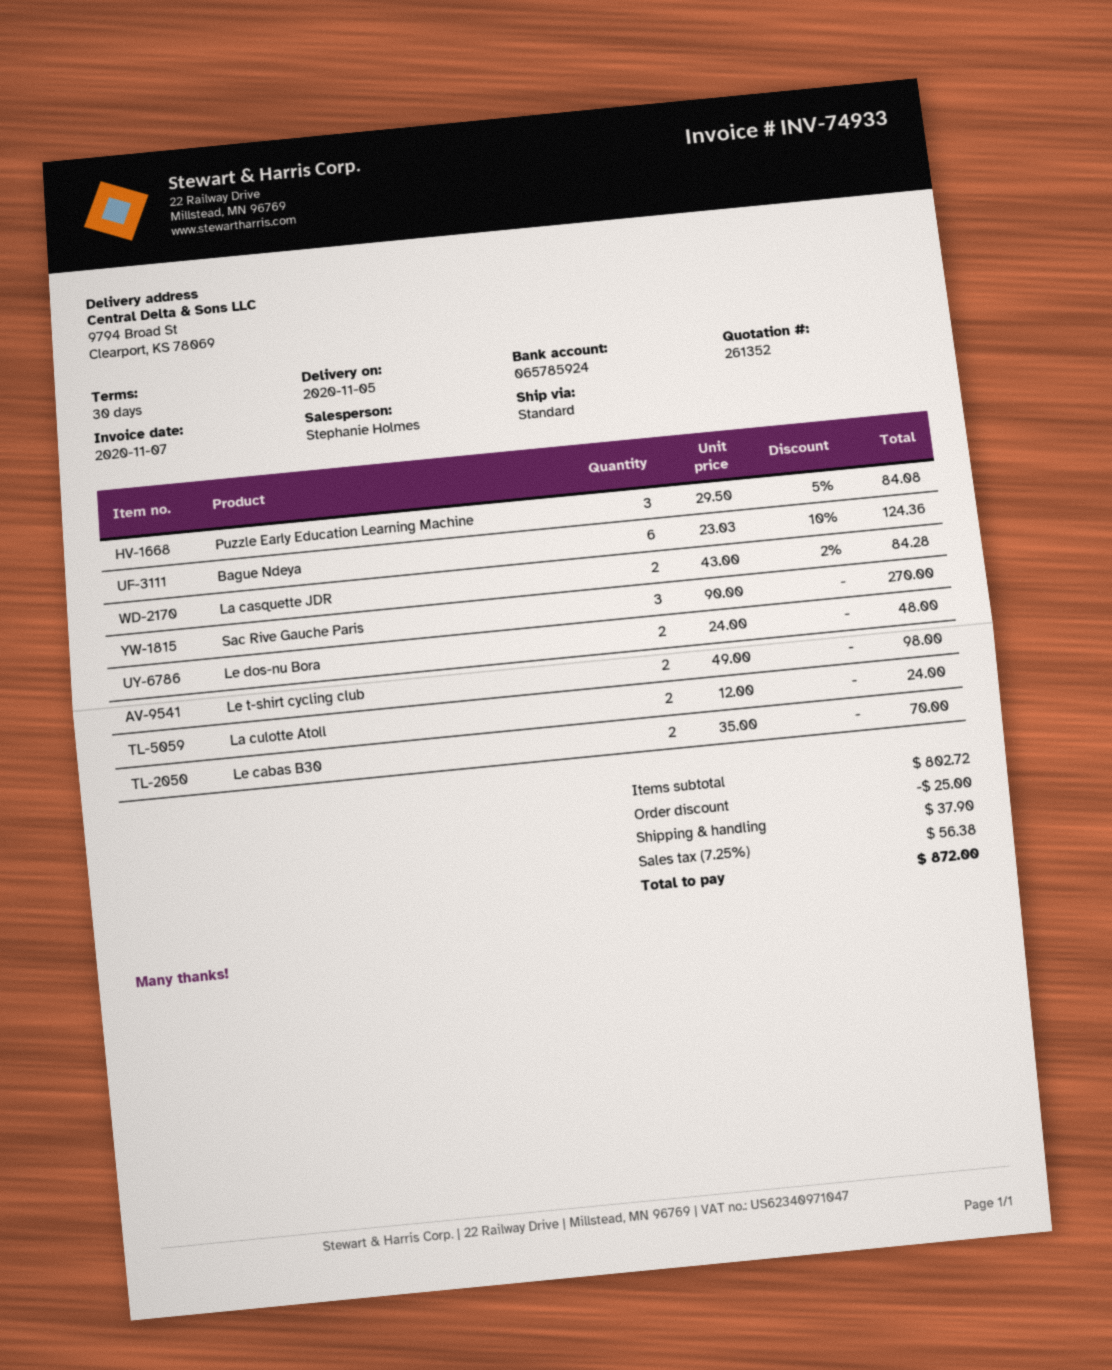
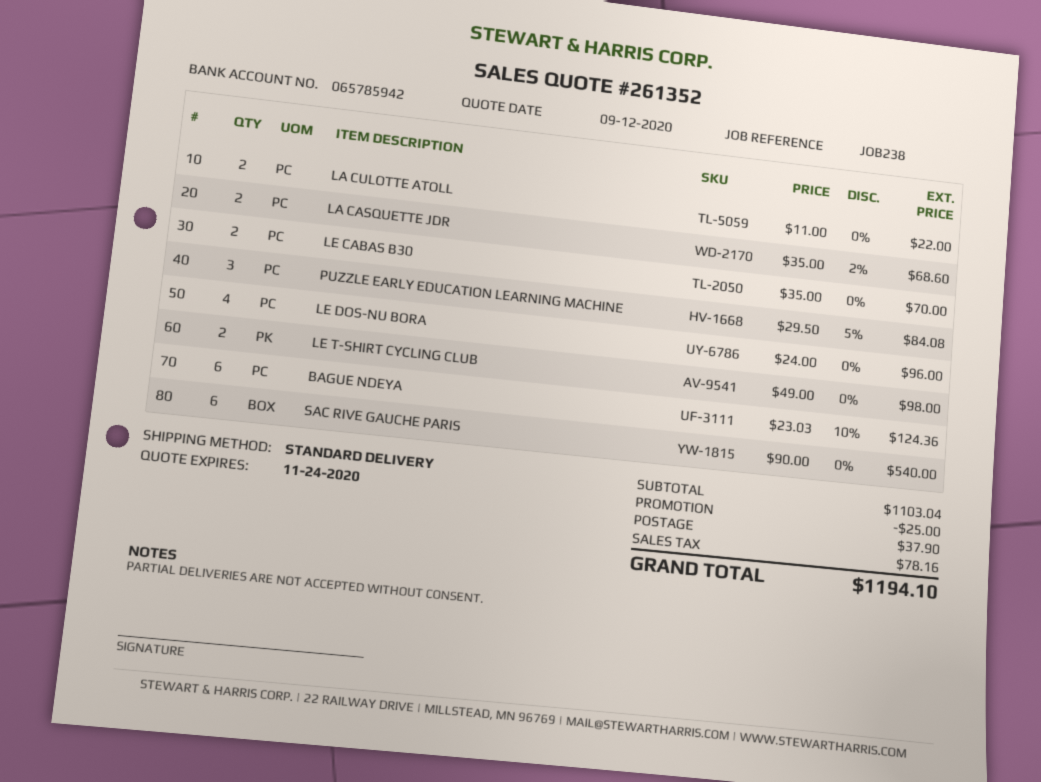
bank account: 065785924 -> 065785942
La casquette JDR: 2 x 43.00 - 2% = 84.28 -> 2 x 35.00 - 2% = 68.60
Sac Rive Gauche Paris: 3 x 90.00 = 270.00 -> 6 x 90.00 = 540.00
Le dos-nu Bora: 2 x 24.00 = 48.00 -> 4 x 24.00 = 96.00
La culotte Atoll: 2 x 12.00 = 24.00 -> 2 x 11.00 = 22.00
subtotal: 802.72 -> 1103.04
tax: 56.38 -> 78.16
total: 872.00 -> 1194.10

